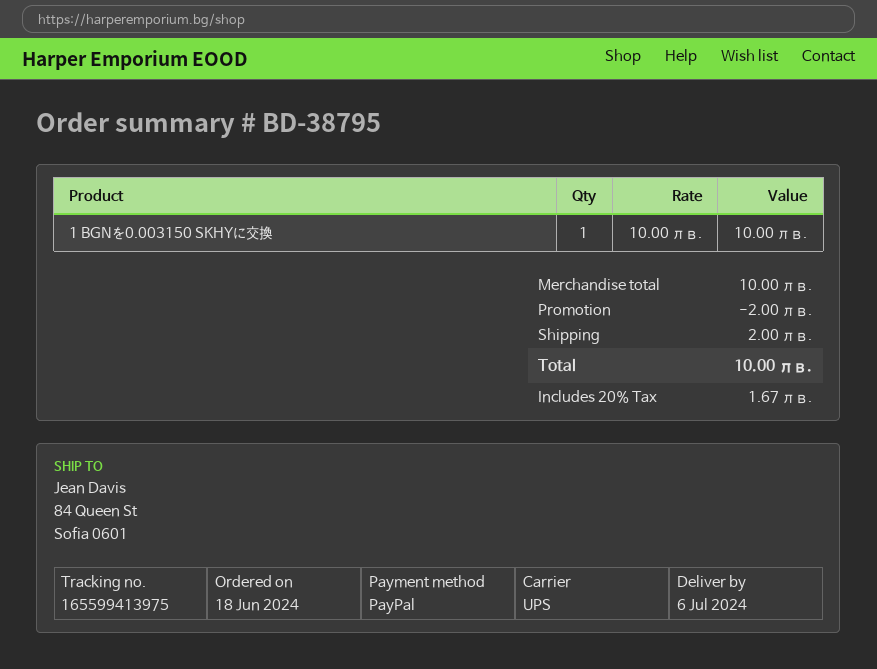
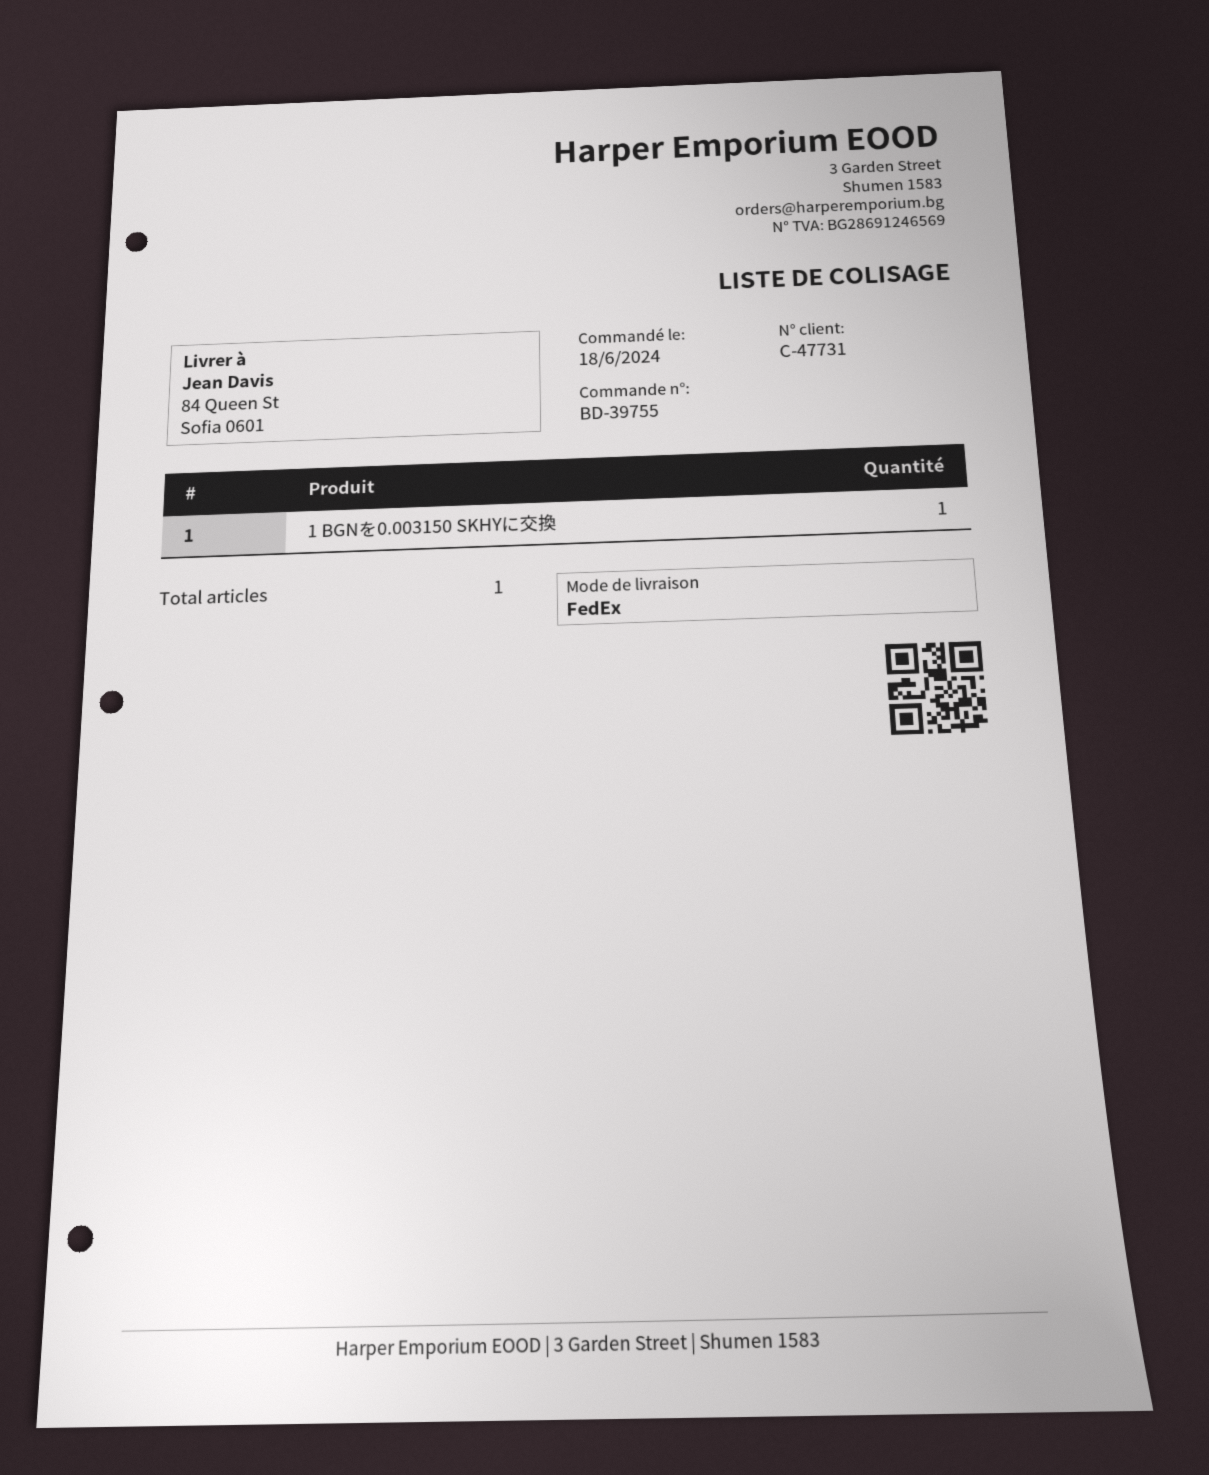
order number: BD-38795 -> BD-39755
shipping method: UPS -> FedEx

